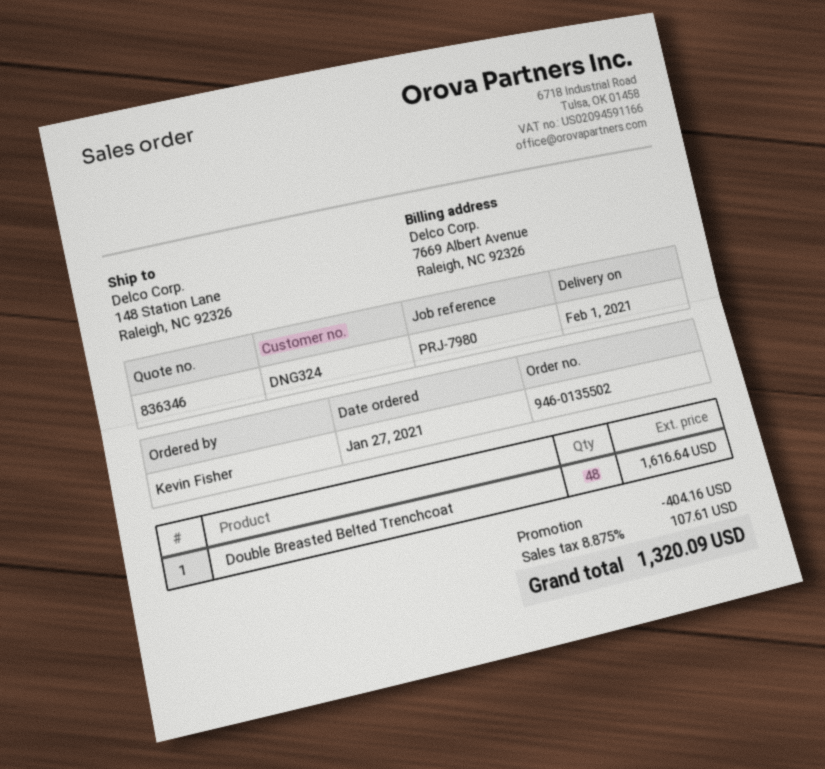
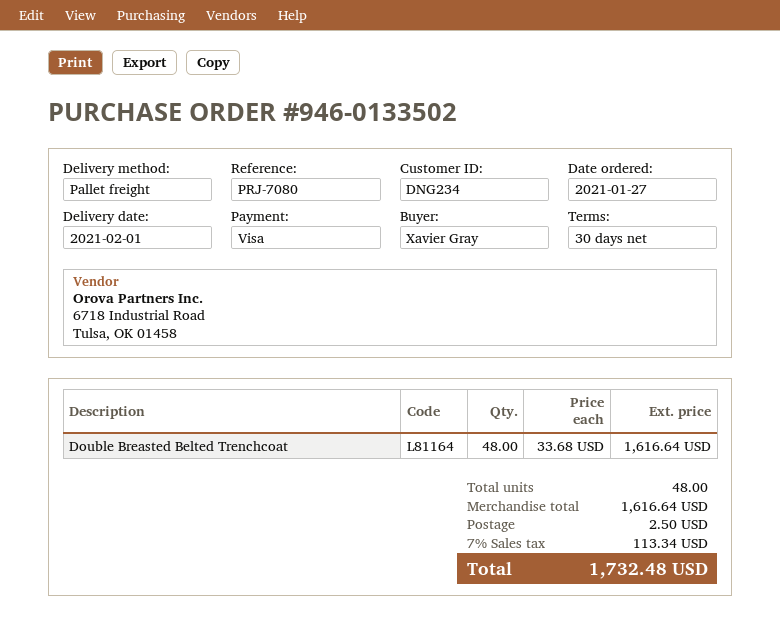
order number: 946-0135502 -> 946-0133502
customer number: DNG324 -> DNG234
reference: PRJ-7980 -> PRJ-7080
ordered by: Kevin Fisher -> Xavier Gray
discount: 404.16 -> none
shipping: none -> 2.50
tax: 8.875% = 107.61 -> 7% = 113.34
total: 1320.09 -> 1732.48

